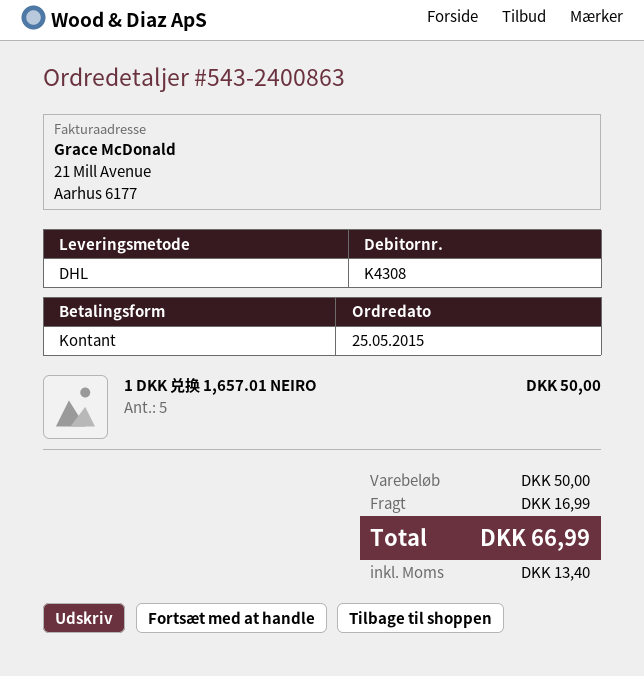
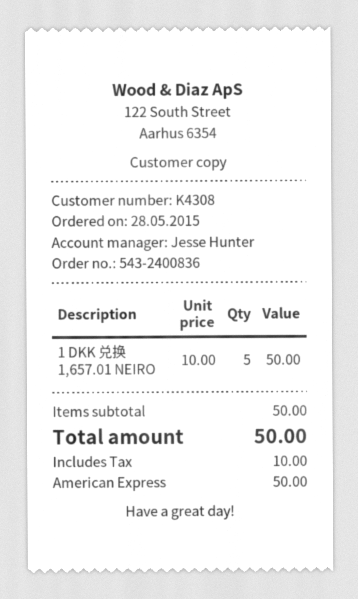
order number: 543-2400863 -> 543-2400836
order date: 2015-05-25 -> 2015-05-28
payment method: cash -> American Express
shipping: 16.99 -> none
tax: 13.40 -> 10.00
total: 66.99 -> 50.00

